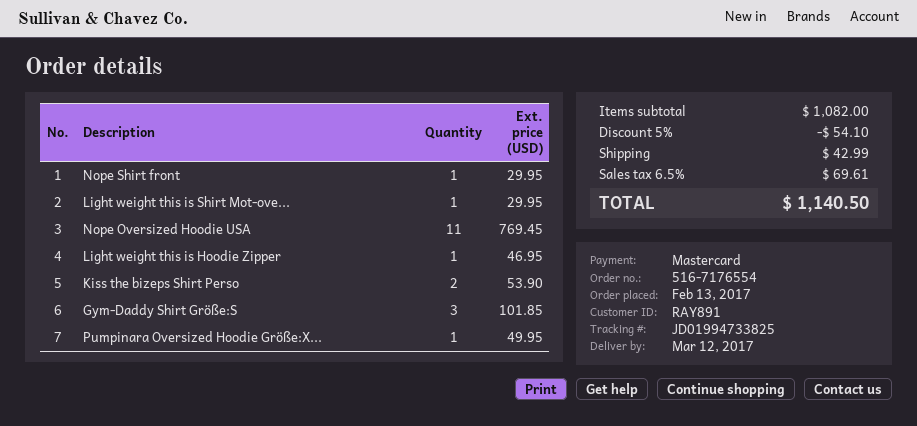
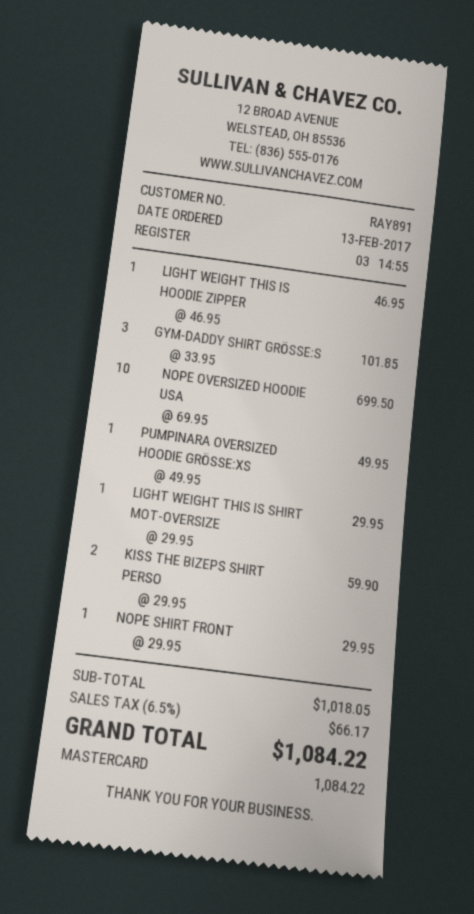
Nope Oversized Hoodie USA: 11 for 769.45 -> 10 for 699.50
Kiss the bizeps Shirt Perso: 2 for 53.90 -> 2 for 59.90
subtotal: 1082.00 -> 1018.05
discount: 5% = 54.10 -> none
shipping: 42.99 -> none
tax: 6.5% = 69.61 -> 6.5% = 66.17
total: 1140.50 -> 1084.22

